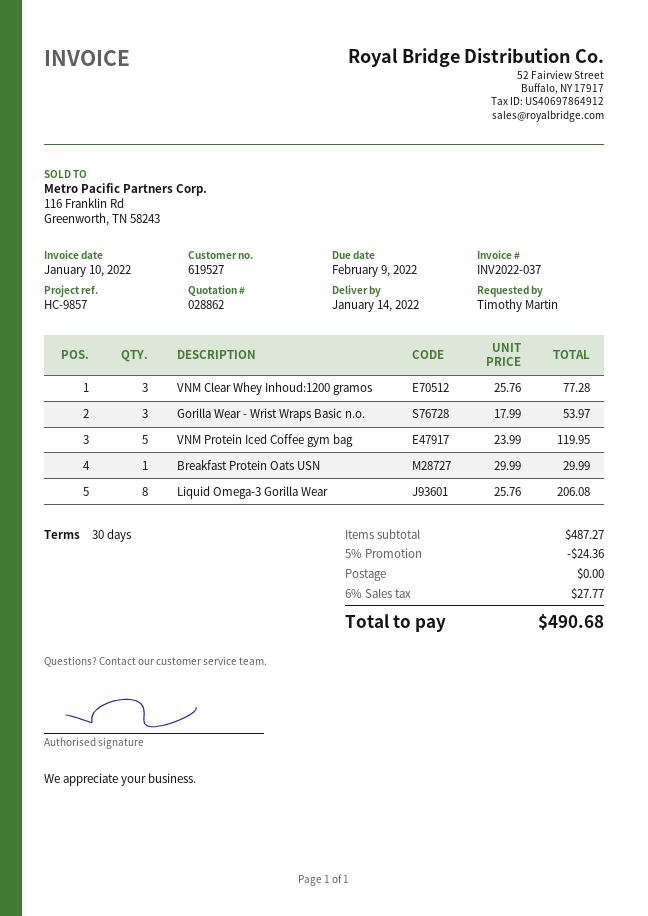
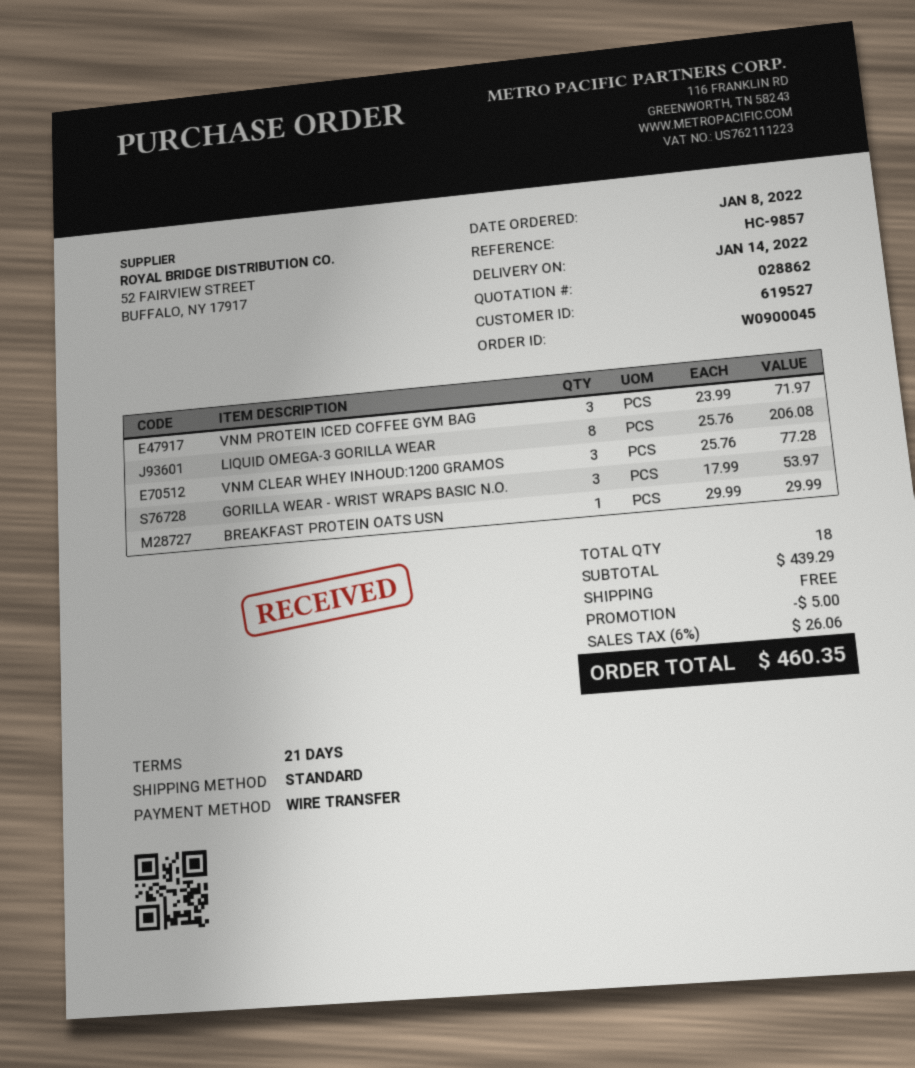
payment terms: 30 days -> 21 days
VNM Protein Iced Coffee gym bag: 5 x 23.99 = 119.95 -> 3 x 23.99 = 71.97
subtotal: 487.27 -> 439.29
discount: 24.36 -> 5.00
tax: 6% = 27.77 -> 6% = 26.06
total: 490.68 -> 460.35

